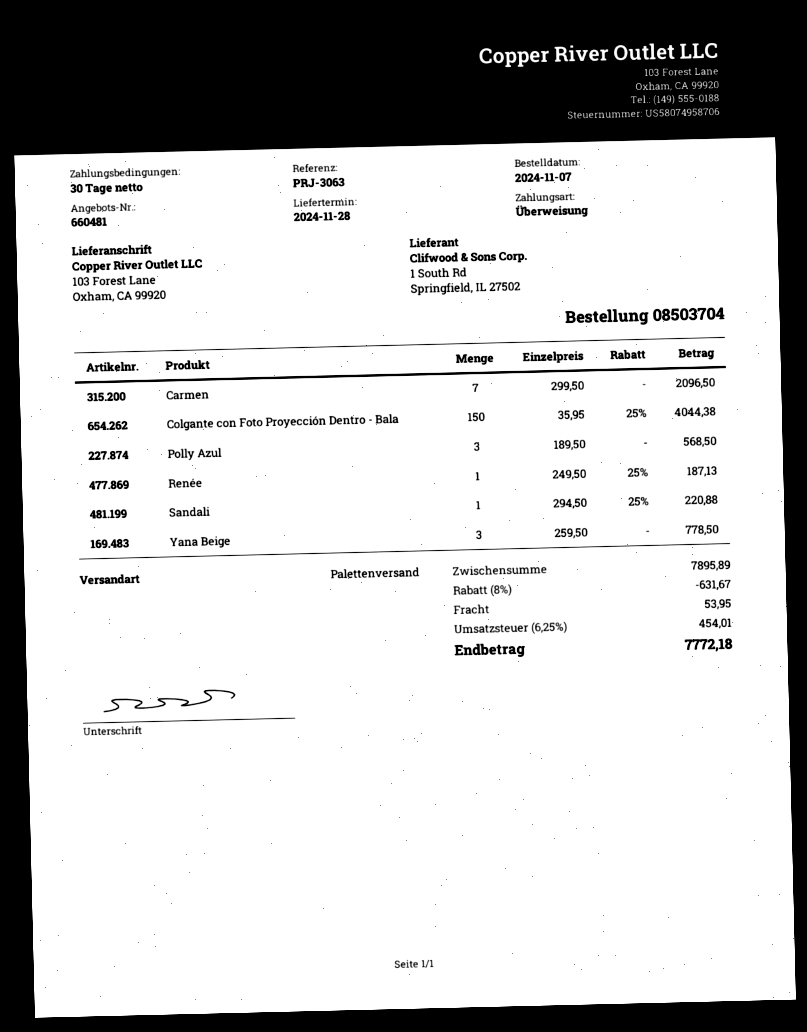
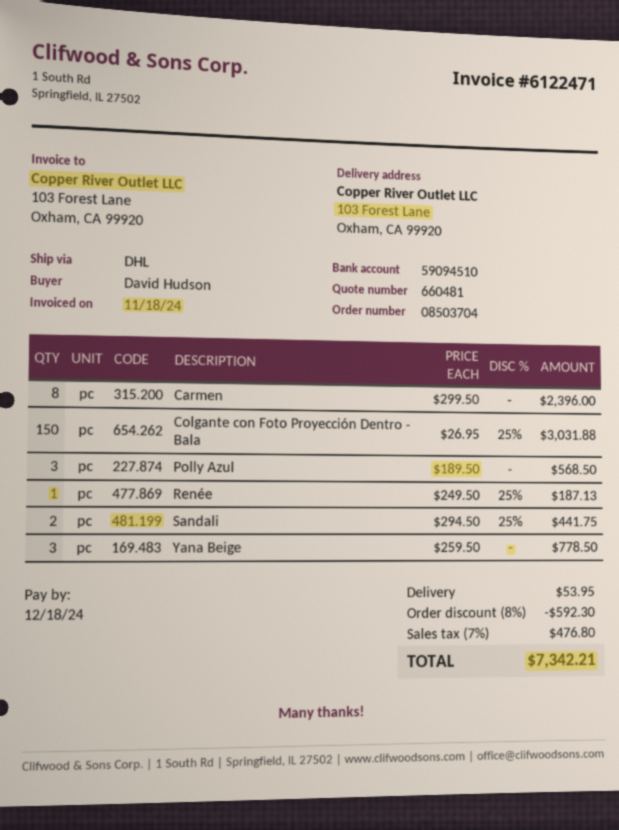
shipping method: pallet freight -> DHL
Carmen: 7 x 299.50 = 2096.50 -> 8 x 299.50 = 2396.00
Colgante con Foto Proyección Dentro - Bala: 150 x 35.95 - 25% = 4044.38 -> 150 x 26.95 - 25% = 3031.88
Sandali: 1 x 294.50 - 25% = 220.88 -> 2 x 294.50 - 25% = 441.75
discount: 8% = 631.67 -> 8% = 592.30
tax: 6.25% = 454.01 -> 7% = 476.80
total: 7772.18 -> 7342.21

